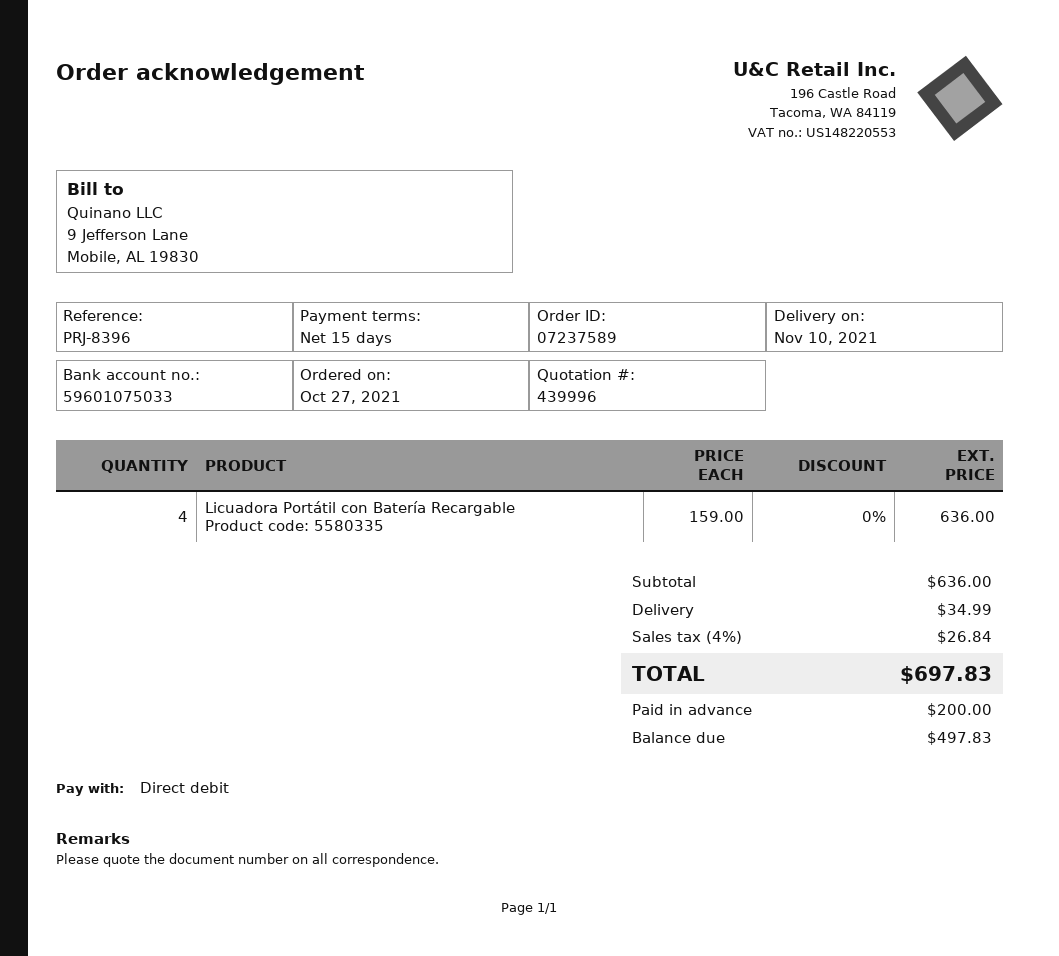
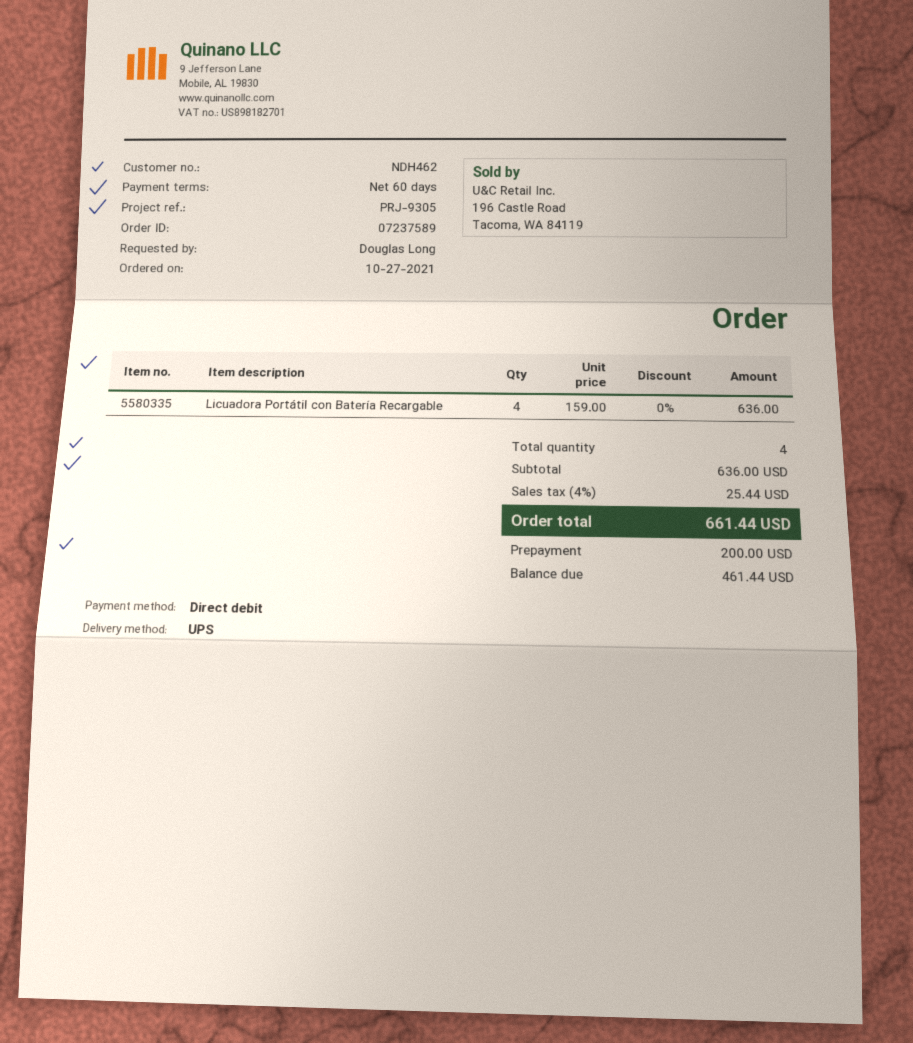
payment terms: 15 days -> 60 days
reference: PRJ-8396 -> PRJ-9305
shipping: 34.99 -> none
tax: 4% = 26.84 -> 4% = 25.44
total: 697.83 -> 661.44
balance: 497.83 -> 461.44

